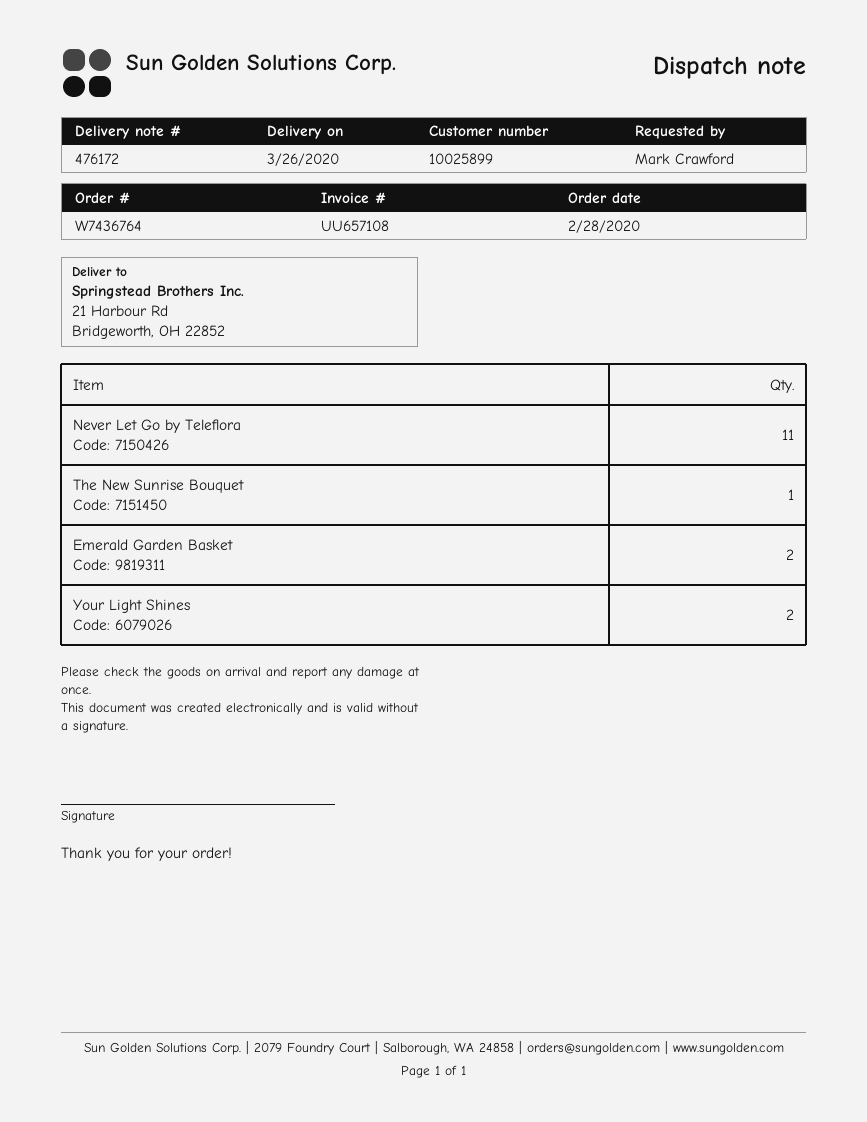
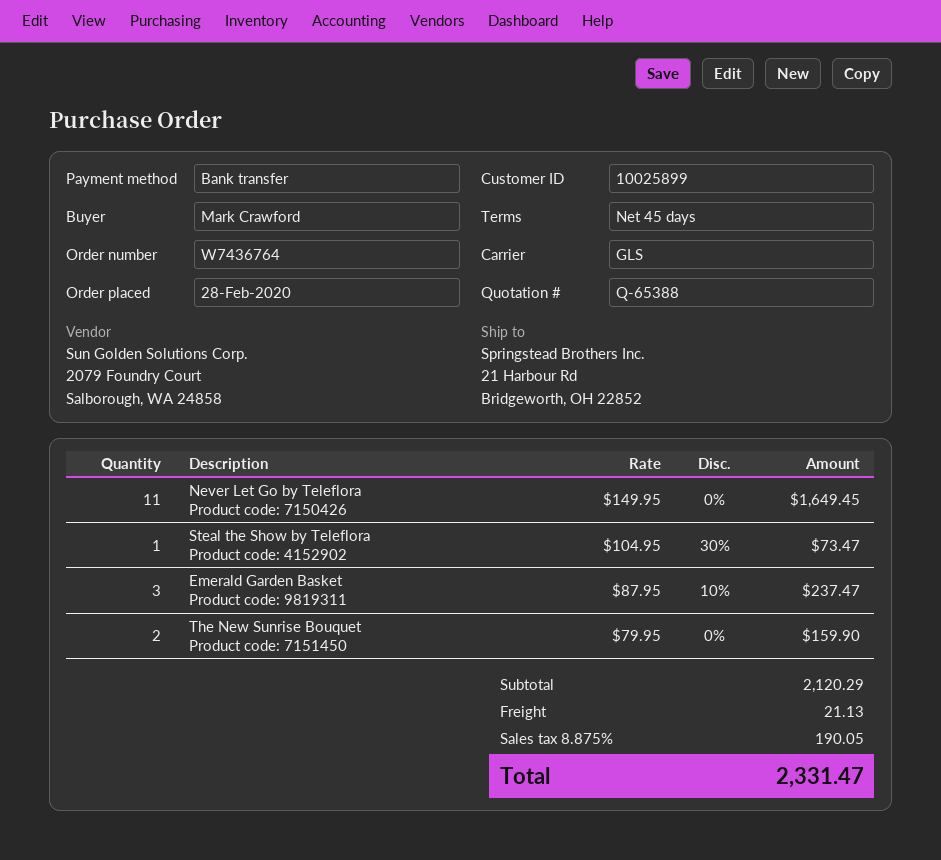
The New Sunrise Bouquet: 1 -> 2
Emerald Garden Basket: 2 -> 3
Your Light Shines: 2 -> none
Steal the Show by Teleflora: none -> 1

